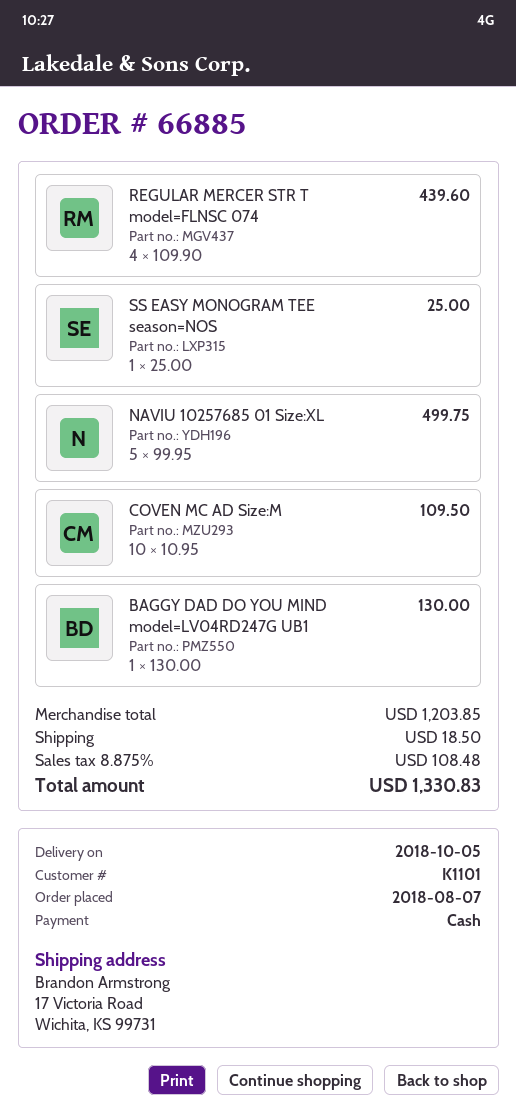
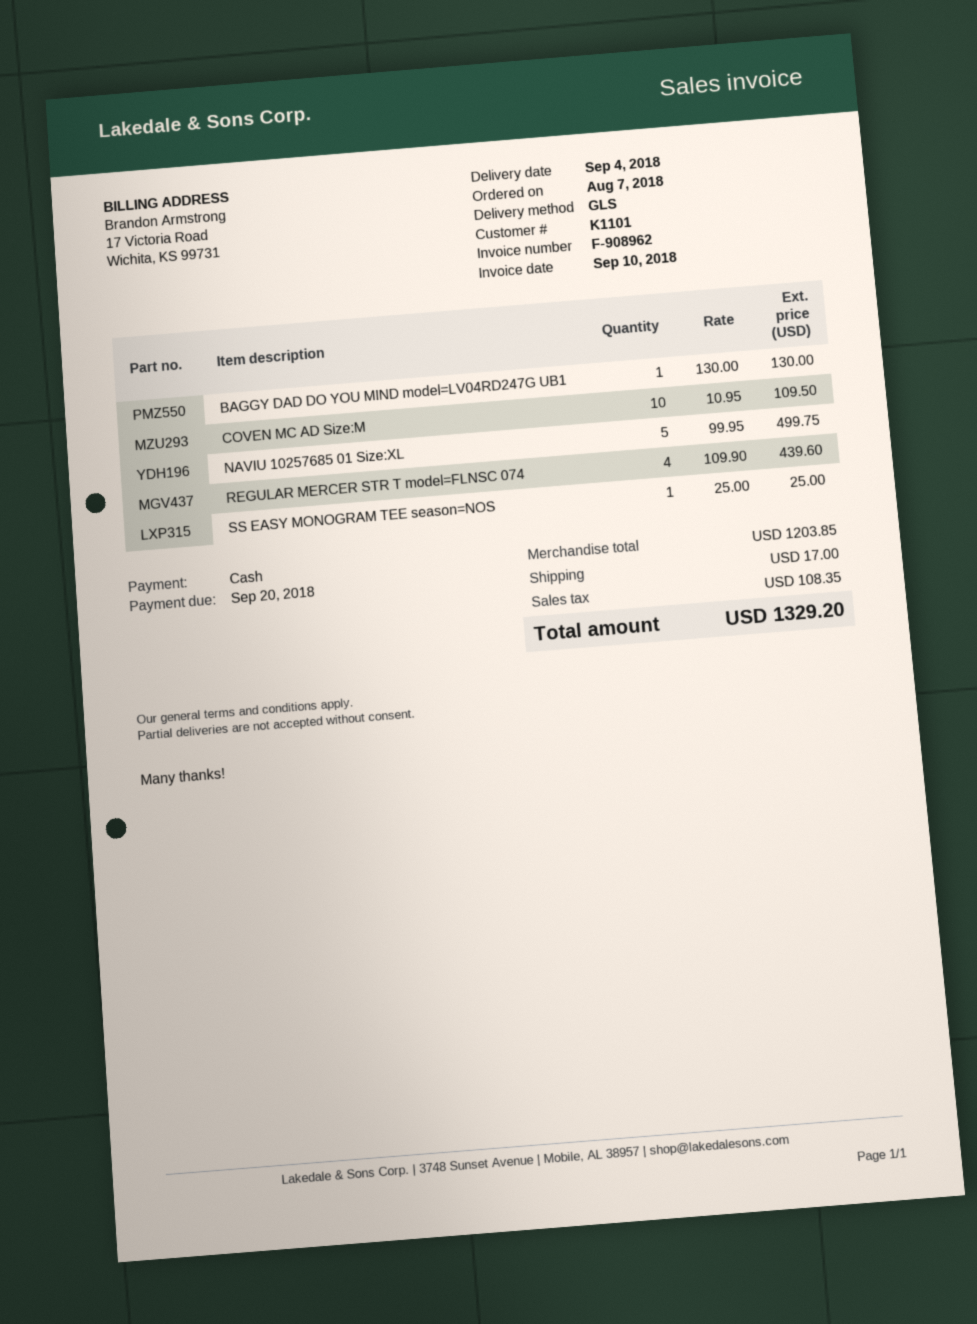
delivery date: 2018-10-05 -> 2018-09-04
shipping: 18.50 -> 17.00
tax: 108.48 -> 108.35
total: 1330.83 -> 1329.20

